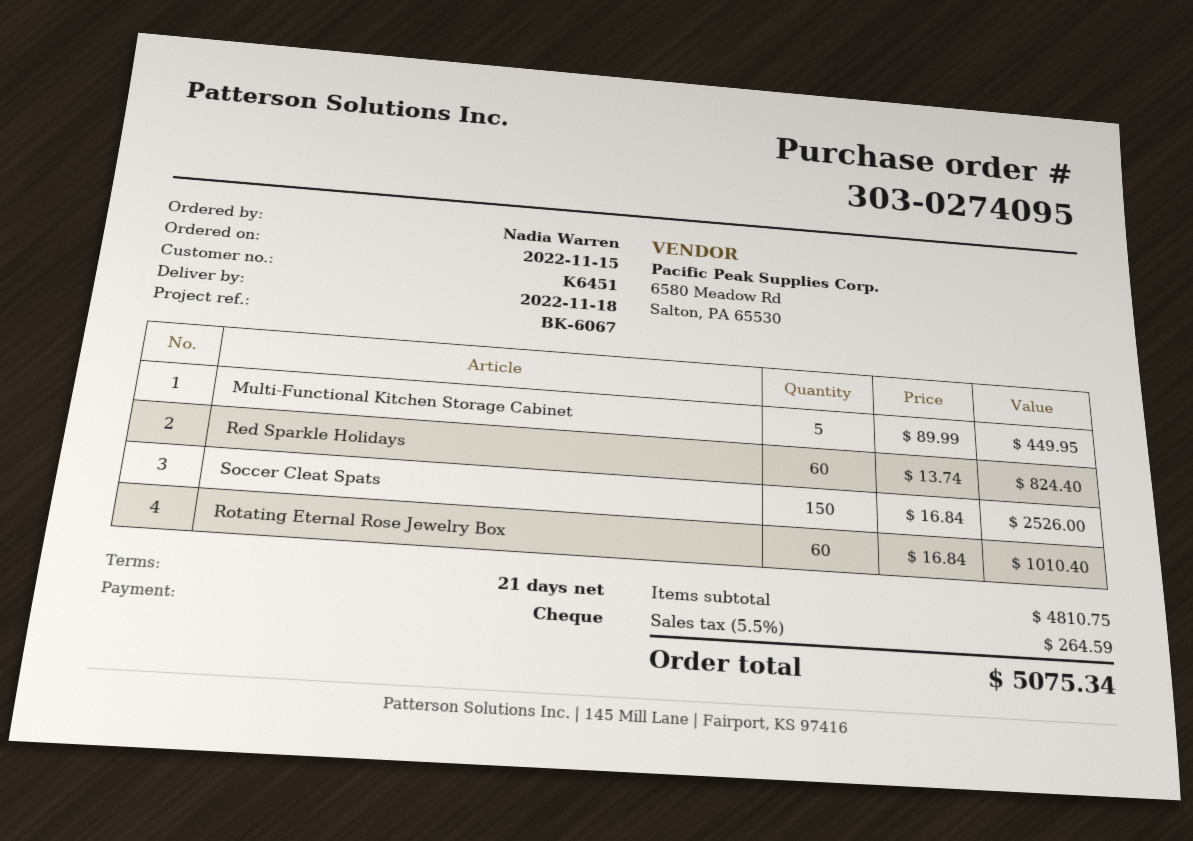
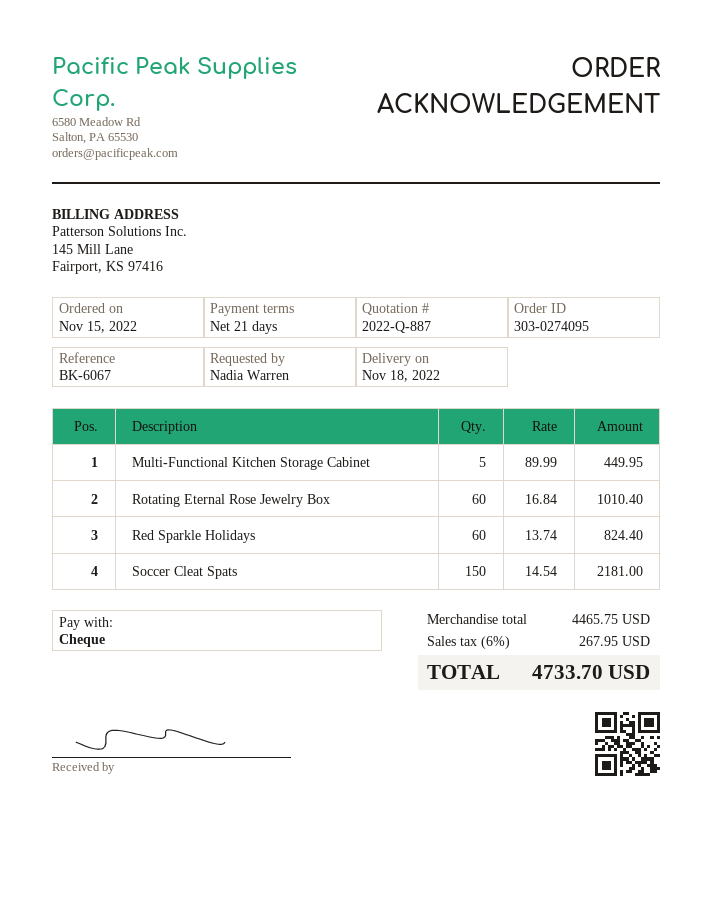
Soccer Cleat Spats: 150 x 16.84 = 2526.00 -> 150 x 14.54 = 2181.00
subtotal: 4810.75 -> 4465.75
tax: 5.5% = 264.59 -> 6% = 267.95
total: 5075.34 -> 4733.70

